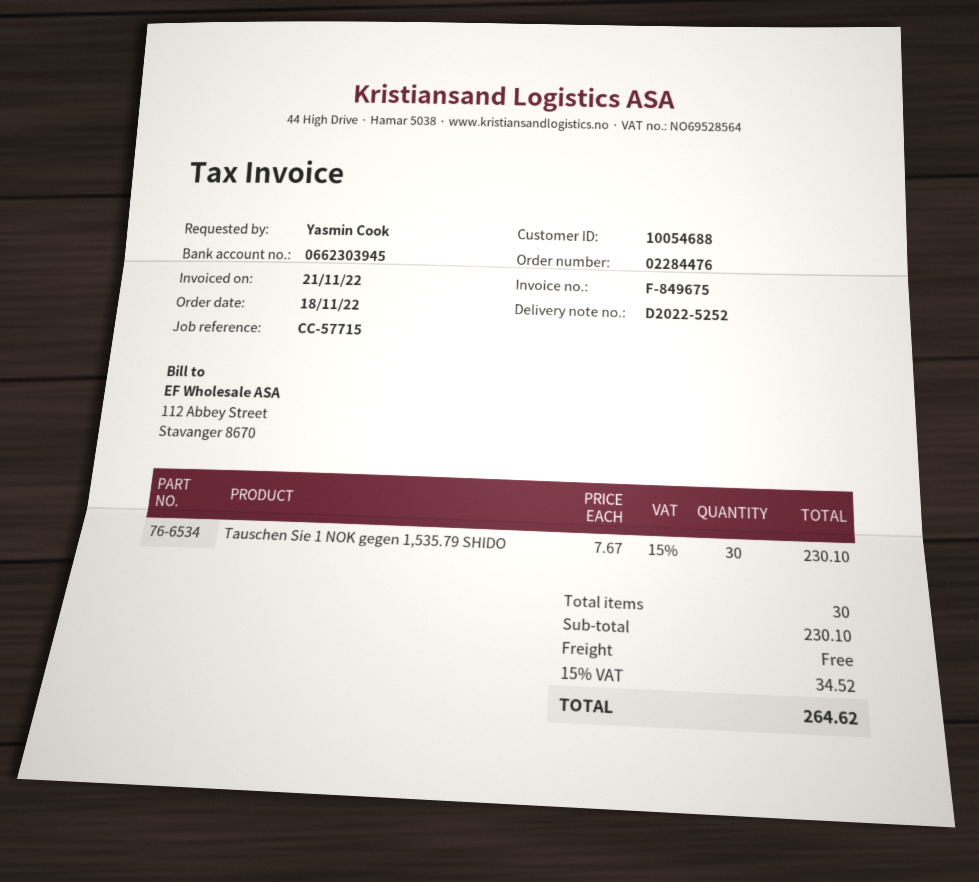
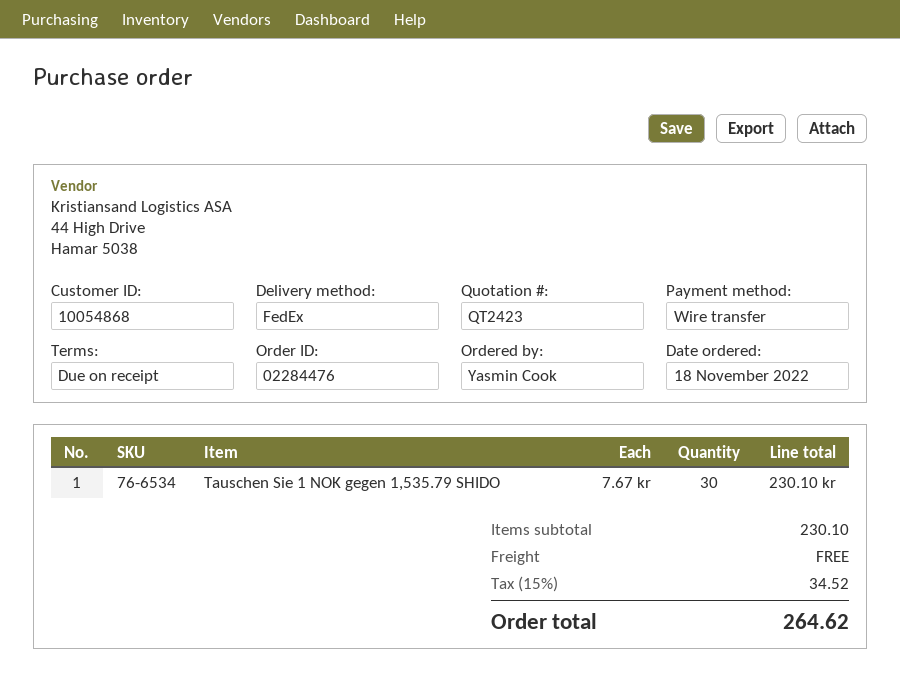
customer number: 10054688 -> 10054868

